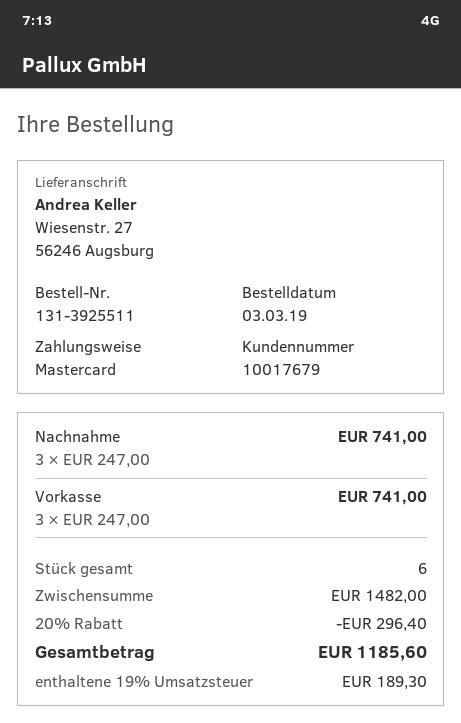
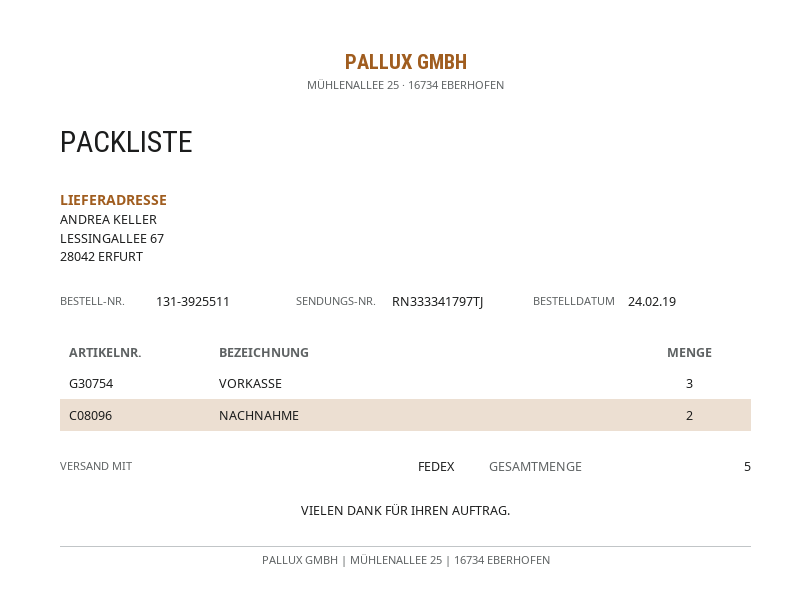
order date: 2019-03-03 -> 2019-02-24
ship to: Wiesenstr. 27, 56246 Augsburg -> LESSINGALLEE 67, 28042 ERFURT
Nachnahme: 3 -> 2
total quantity: 6 -> 5

